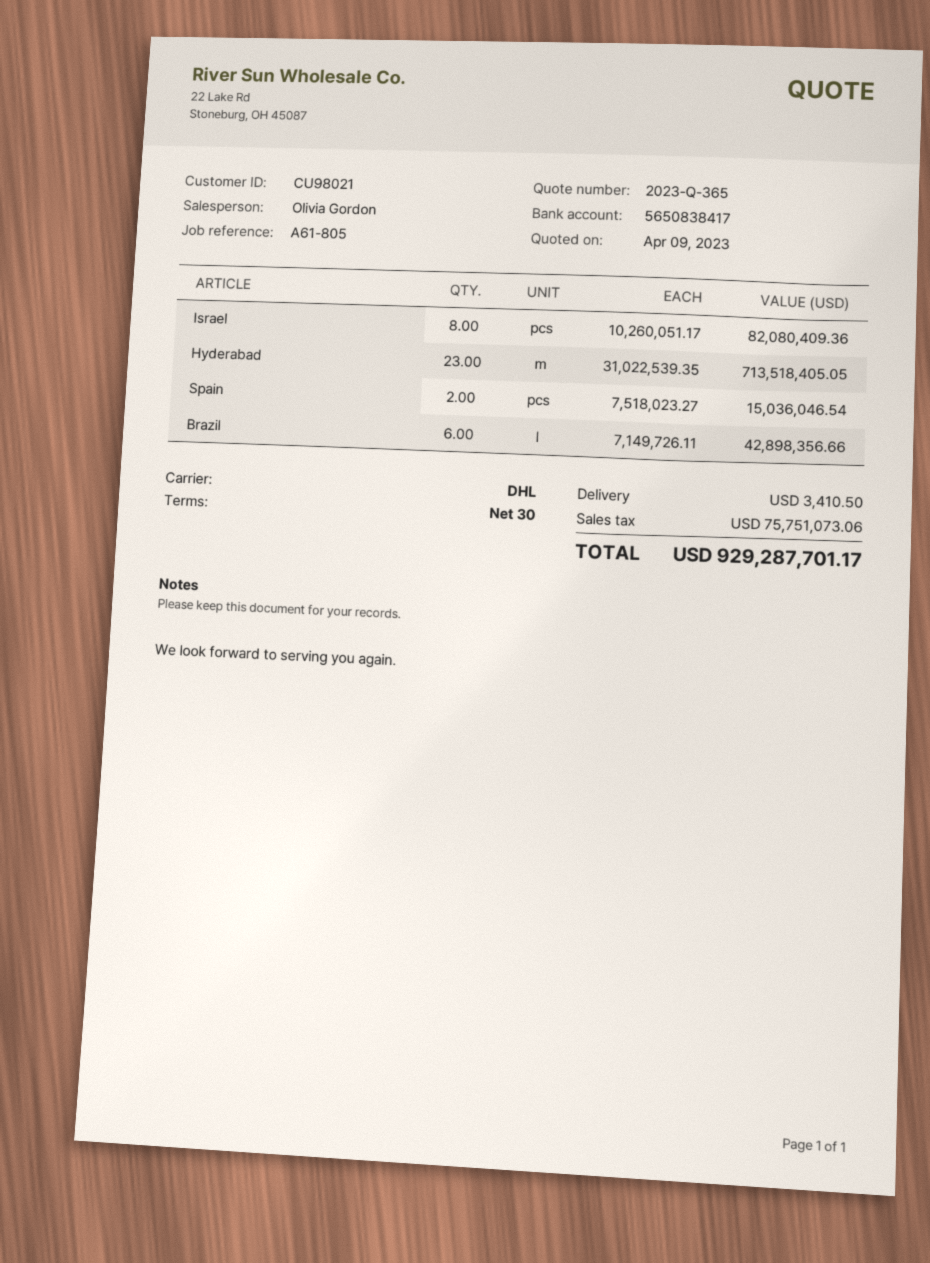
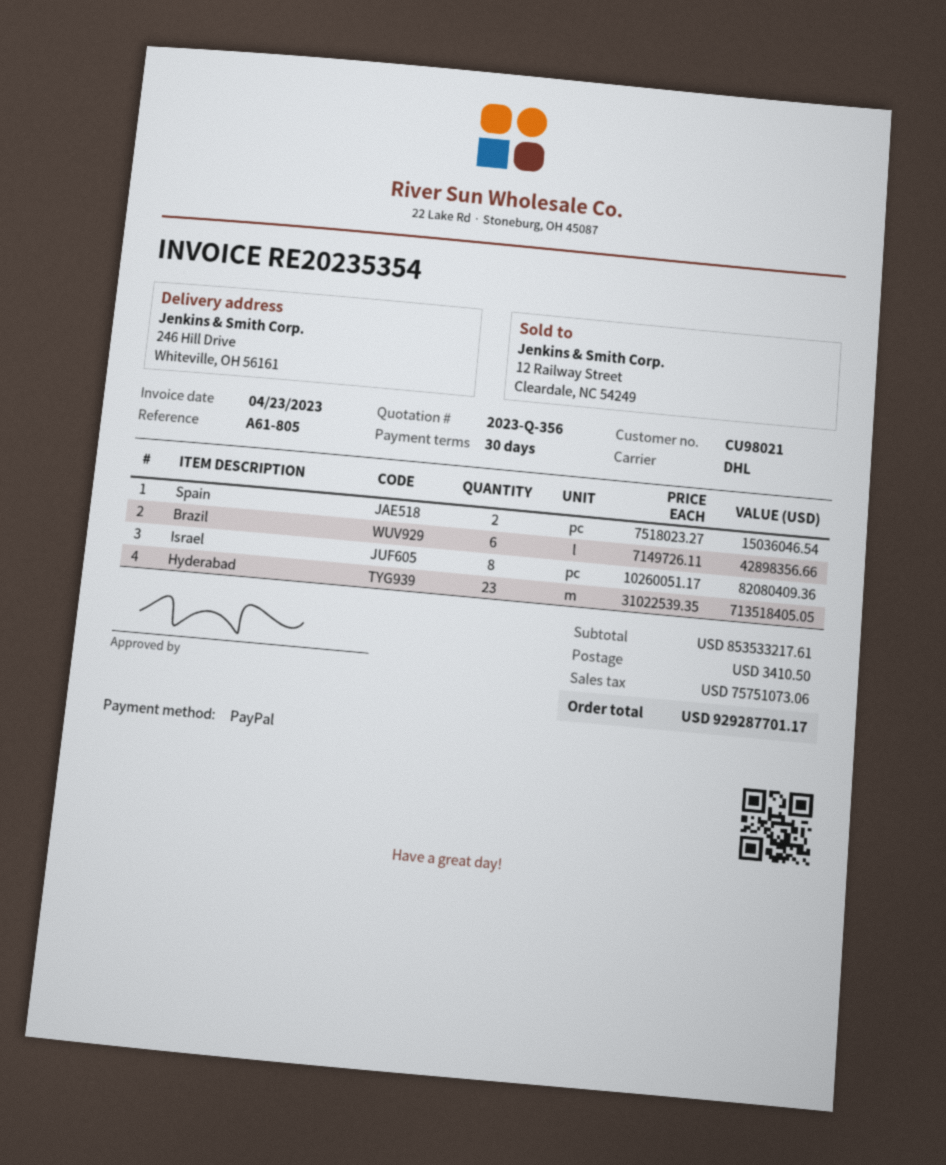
quote number: 2023-Q-365 -> 2023-Q-356

